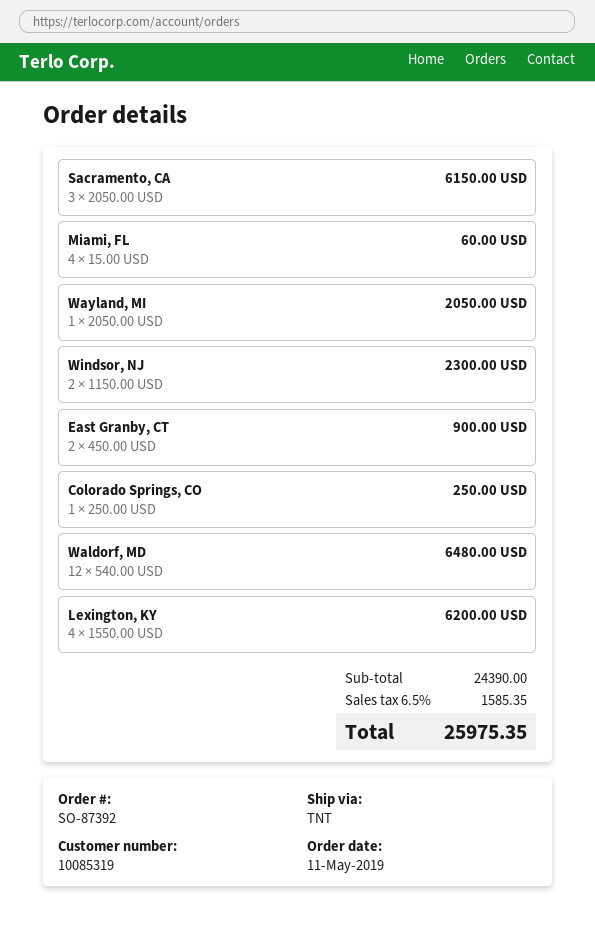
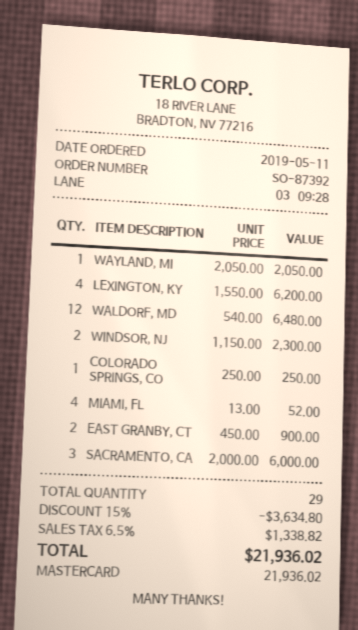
Sacramento, CA: 3 x 2050.00 = 6150.00 -> 3 x 2000.00 = 6000.00
Miami, FL: 4 x 15.00 = 60.00 -> 4 x 13.00 = 52.00
discount: none -> 15% = 3634.80
tax: 6.5% = 1585.35 -> 6.5% = 1338.82
total: 25975.35 -> 21936.02

